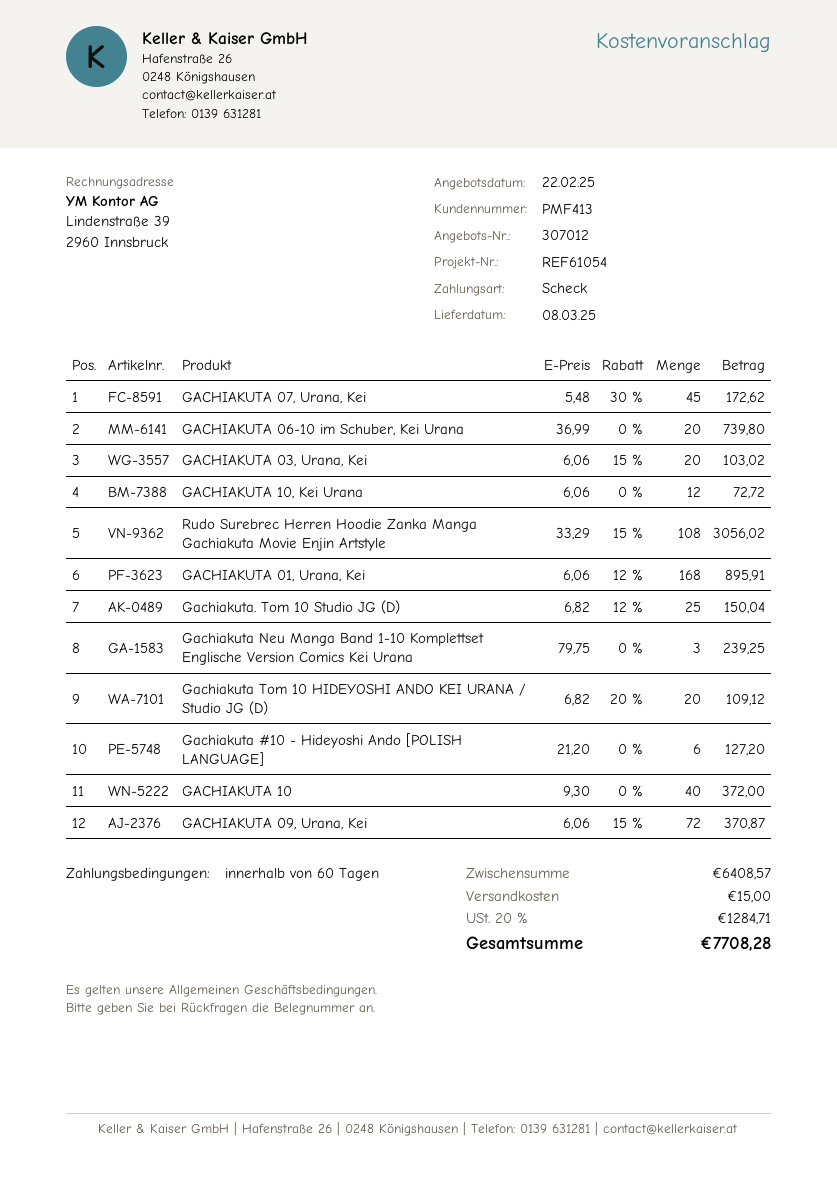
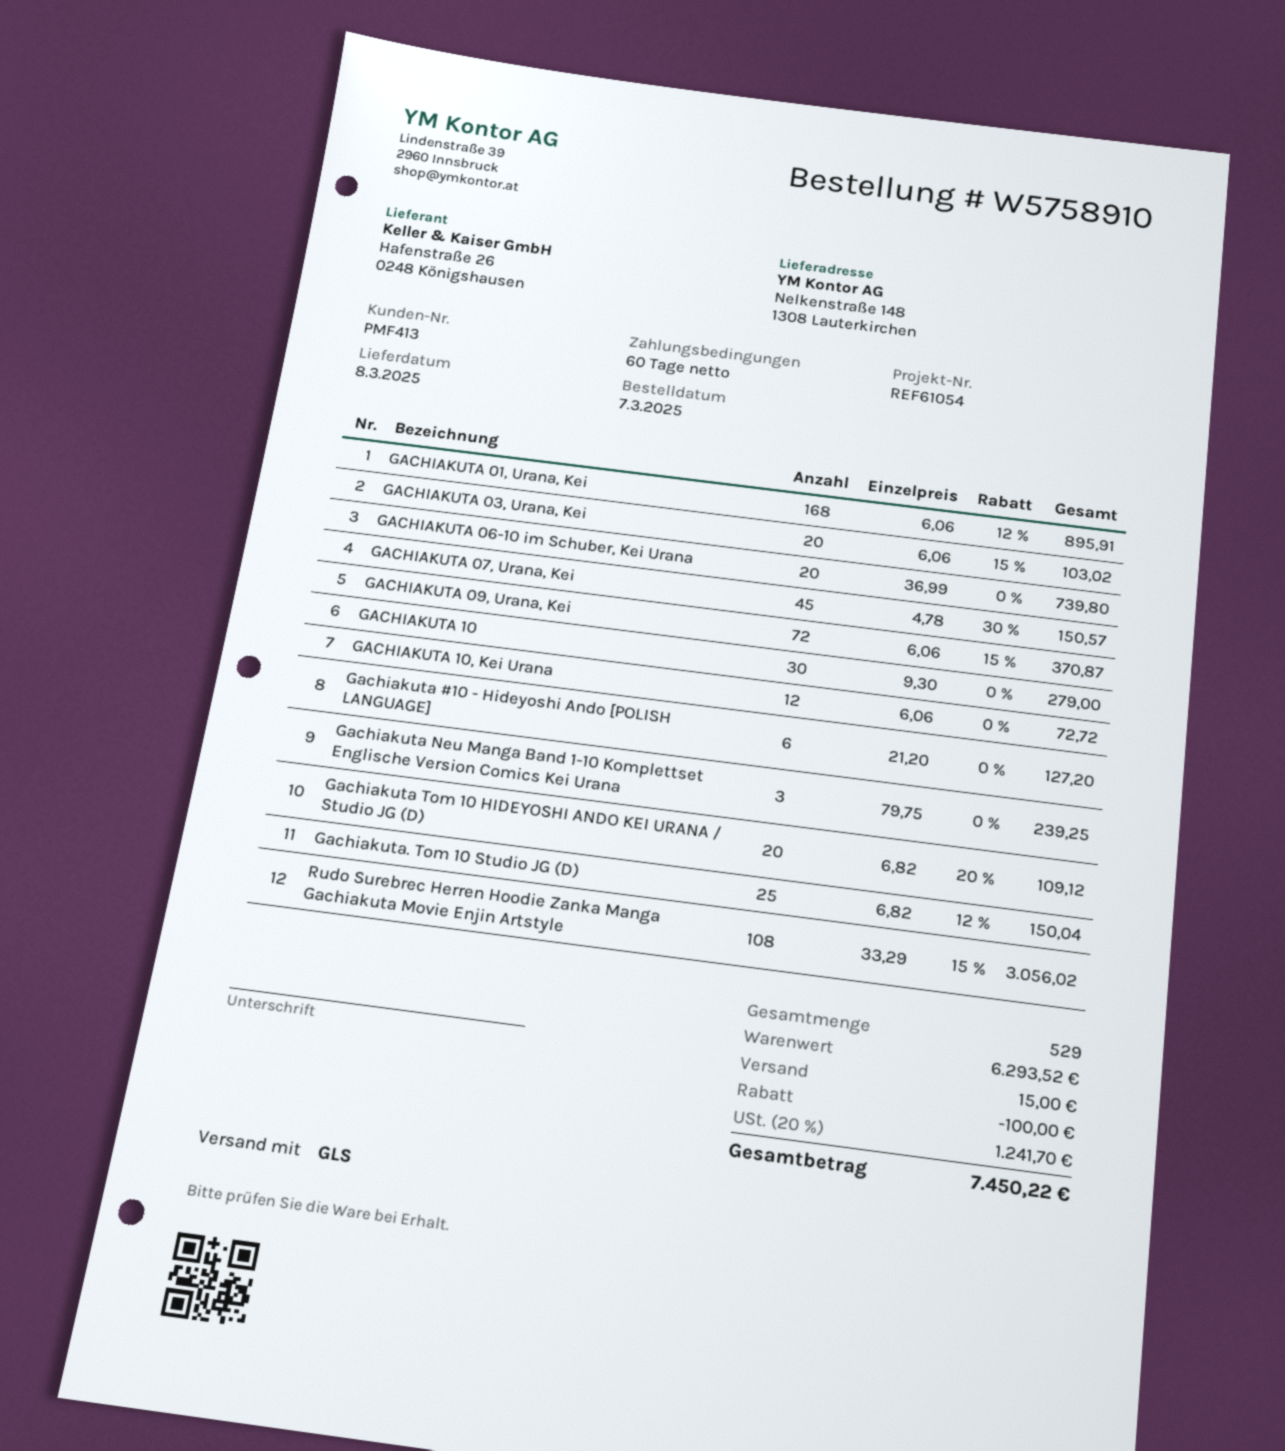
GACHIAKUTA 07, Urana, Kei: 45 x 5.48 - 30% = 172.62 -> 45 x 4.78 - 30% = 150.57
GACHIAKUTA 10: 40 x 9.30 = 372.00 -> 30 x 9.30 = 279.00
subtotal: 6408.57 -> 6293.52
discount: none -> 100.00
tax: 20% = 1284.71 -> 20% = 1241.70
total: 7708.28 -> 7450.22

